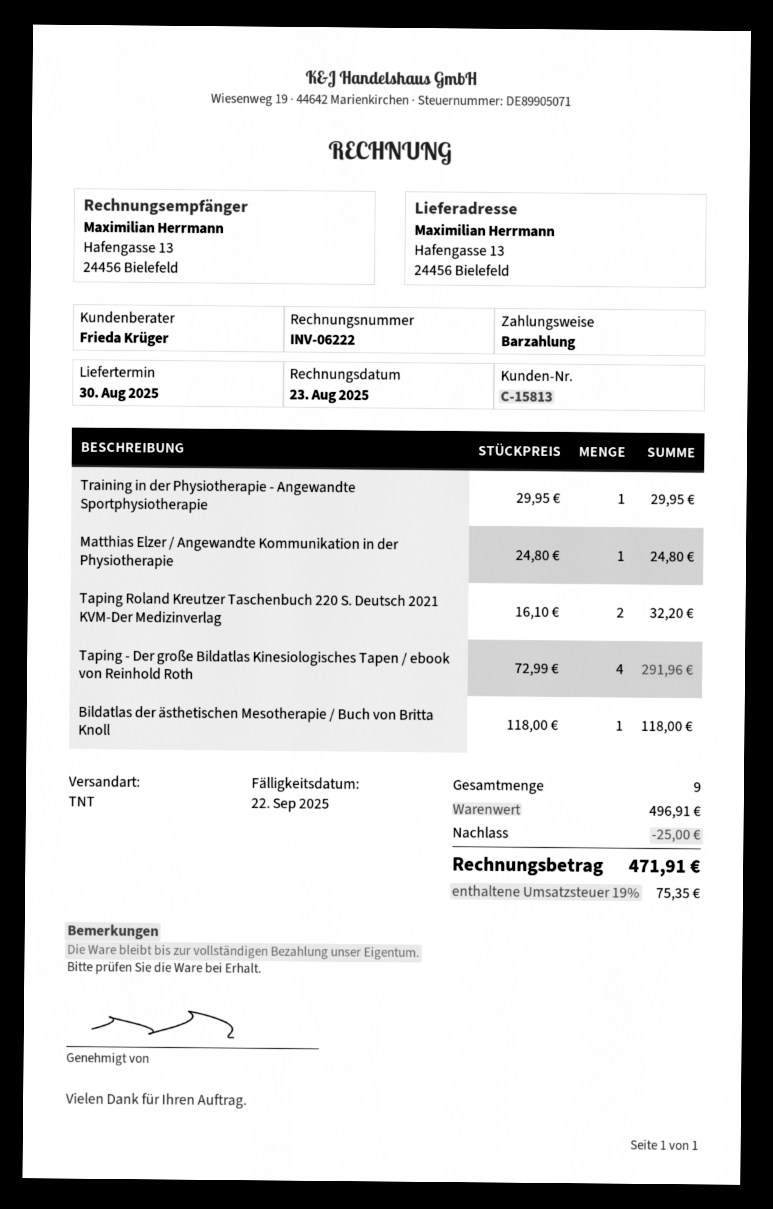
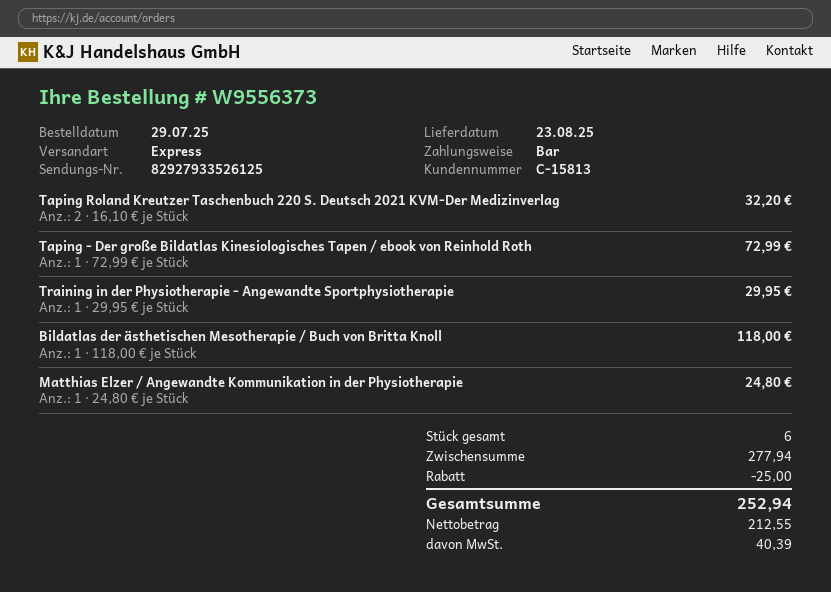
delivery date: 2025-08-30 -> 2025-08-23
shipping method: TNT -> express
Taping - Der große Bildatlas Kinesiologisches Tapen / ebook von Reinhold Roth: 4 x 72.99 = 291.96 -> 1 x 72.99 = 72.99
total quantity: 9 -> 6
subtotal: 496.91 -> 277.94
tax: 75.35 -> 40.39
total: 471.91 -> 252.94

